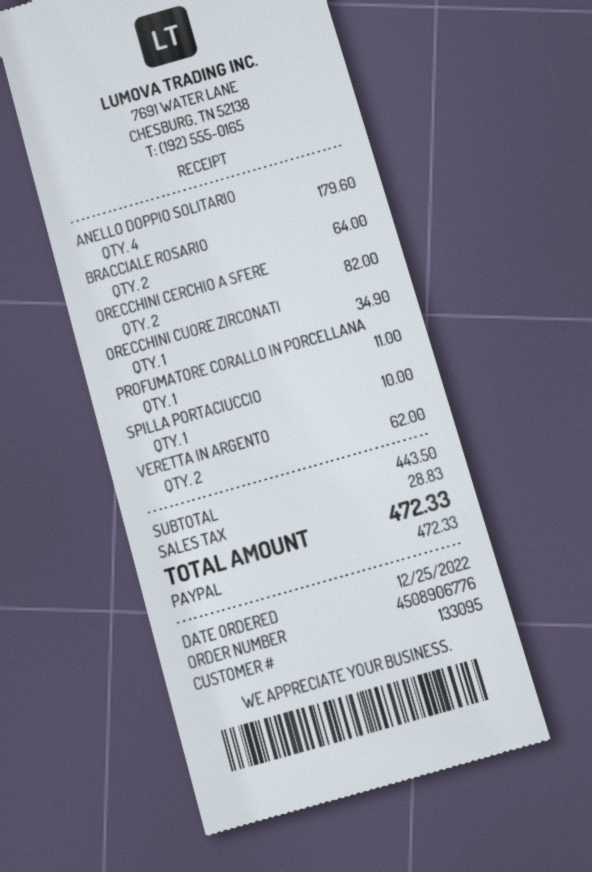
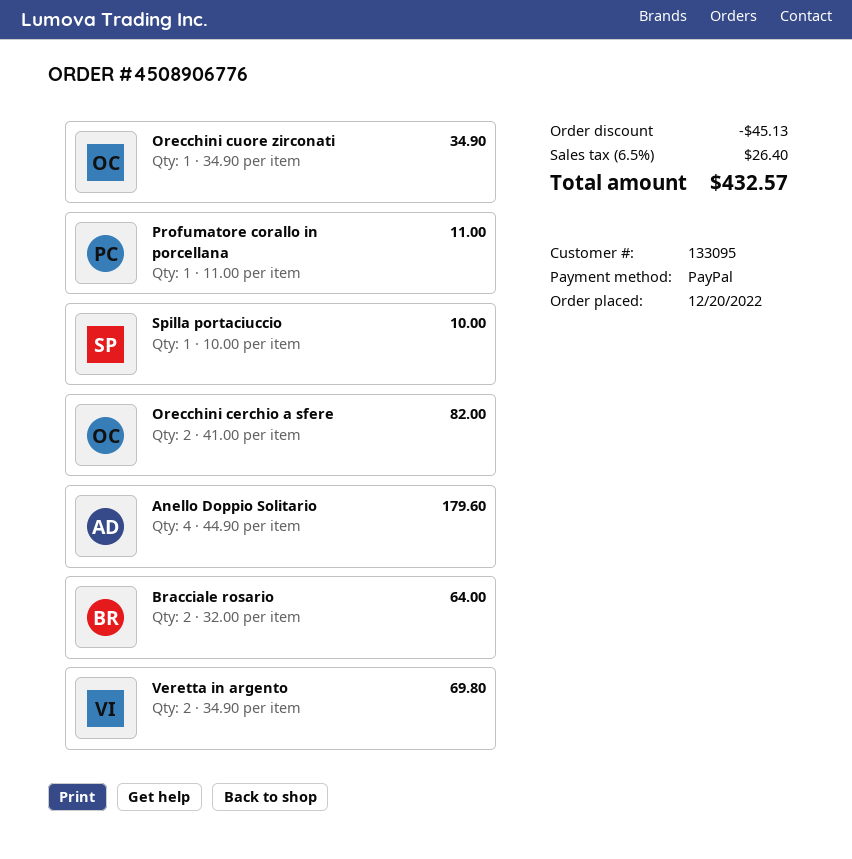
order date: 2022-12-25 -> 2022-12-20
VERETTA IN ARGENTO: 2 for 62.00 -> 2 for 69.80
discount: none -> 45.13
tax: 28.83 -> 26.40
total: 472.33 -> 432.57

